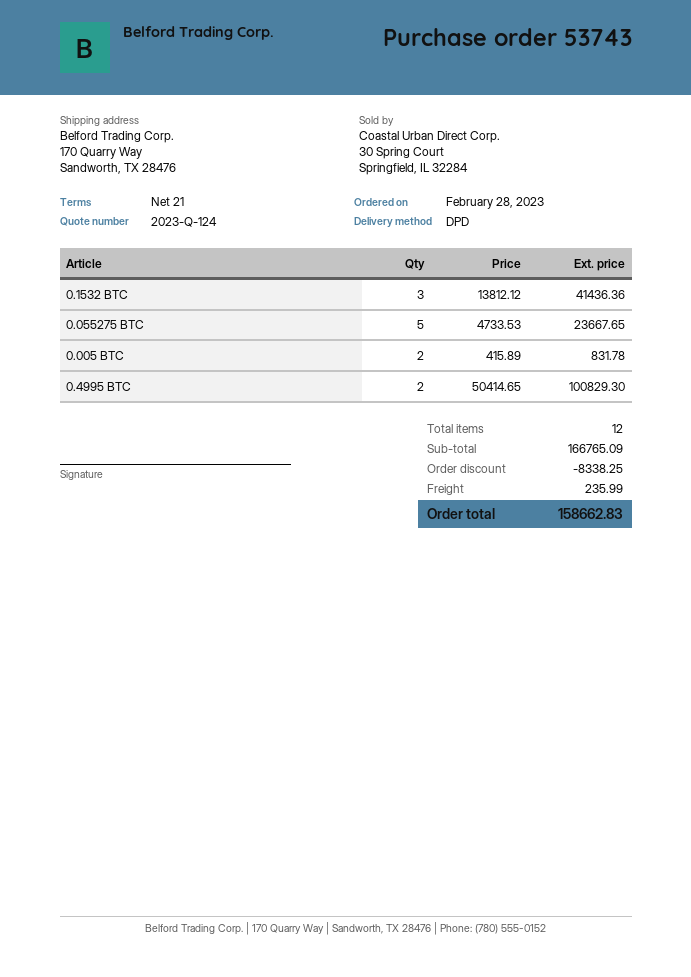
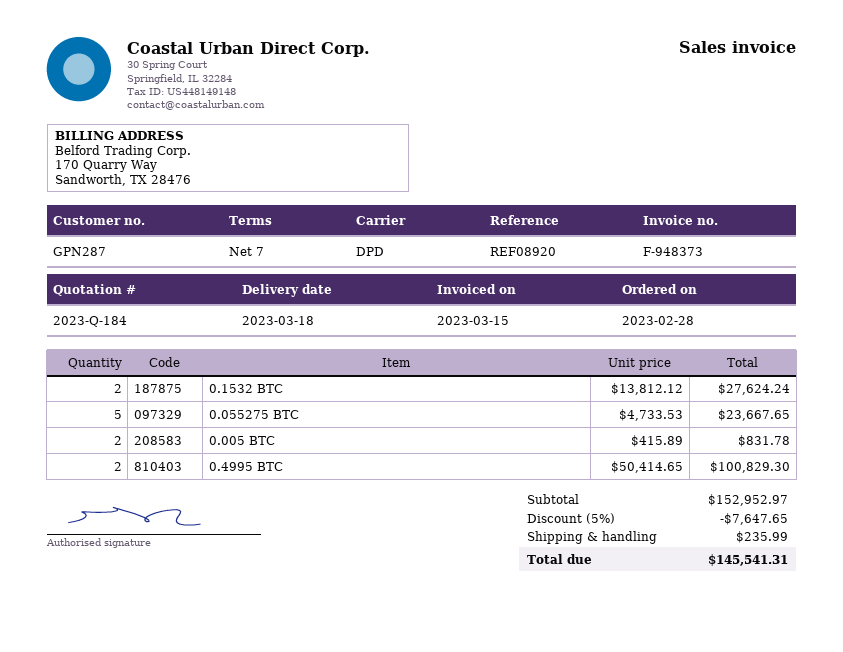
quote number: 2023-Q-124 -> 2023-Q-184
payment terms: 21 days -> 7 days
0.1532 BTC: 3 x 13812.12 = 41436.36 -> 2 x 13812.12 = 27624.24
subtotal: 166765.09 -> 152952.97
discount: 8338.25 -> 7647.65
total: 158662.83 -> 145541.31

